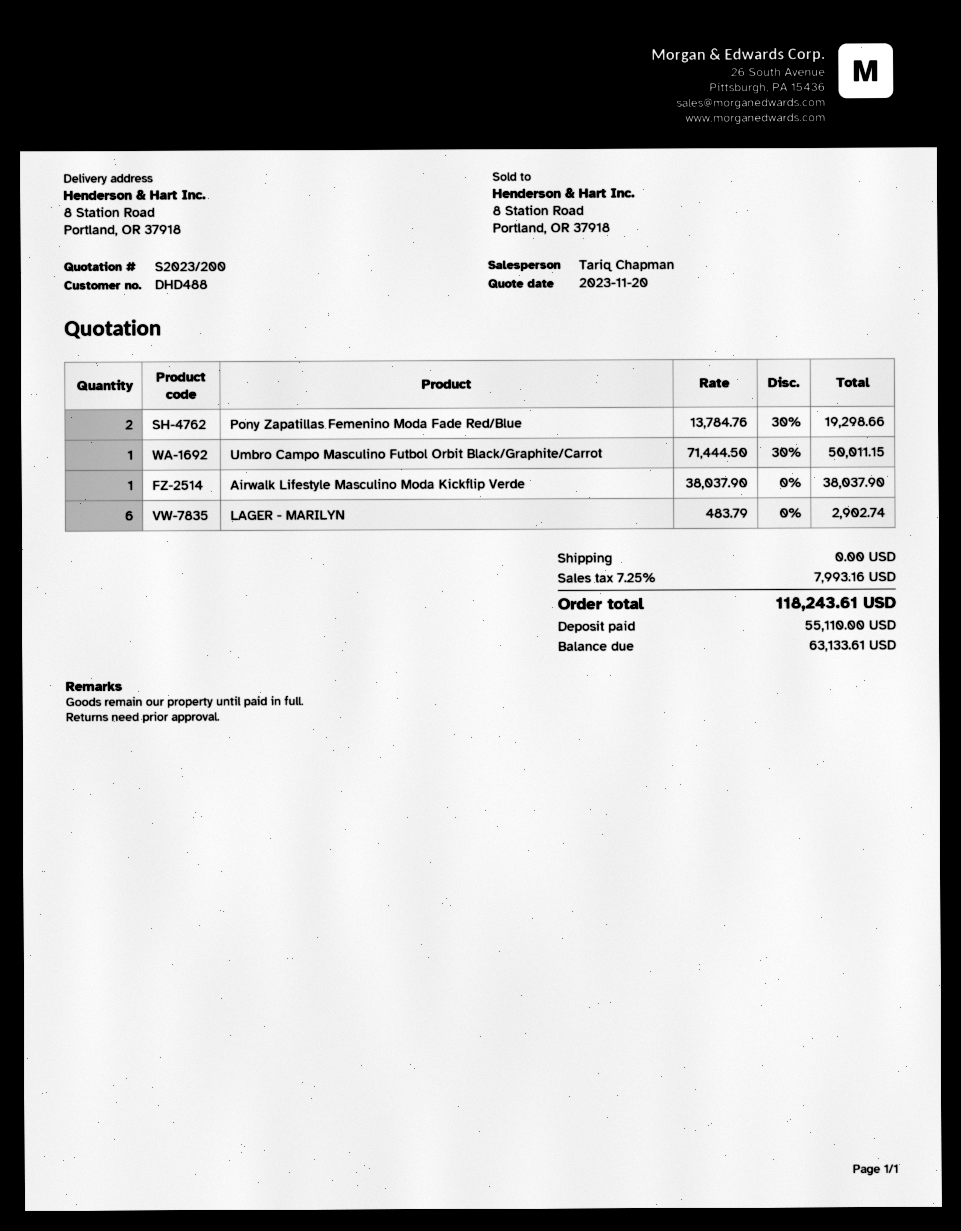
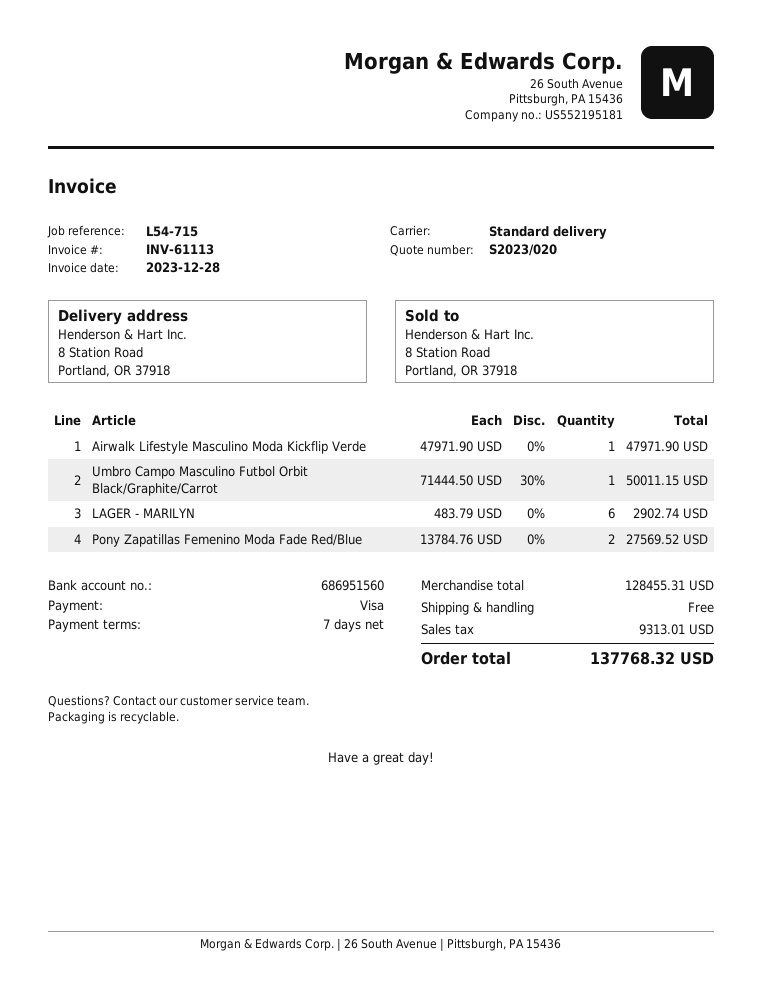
quote number: S2023/200 -> S2023/020
Pony Zapatillas Femenino Moda Fade Red/Blue: 2 x 13784.76 - 30% = 19298.66 -> 2 x 13784.76 = 27569.52
Airwalk Lifestyle Masculino Moda Kickflip Verde: 1 x 38037.90 = 38037.90 -> 1 x 47971.90 = 47971.90
tax: 7993.16 -> 9313.01
total: 118243.61 -> 137768.32

